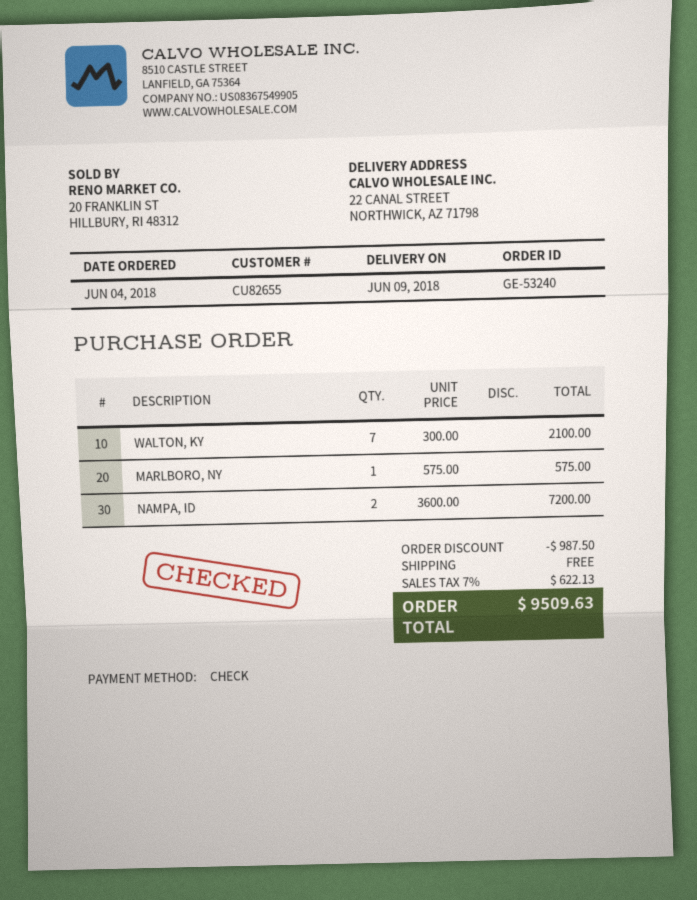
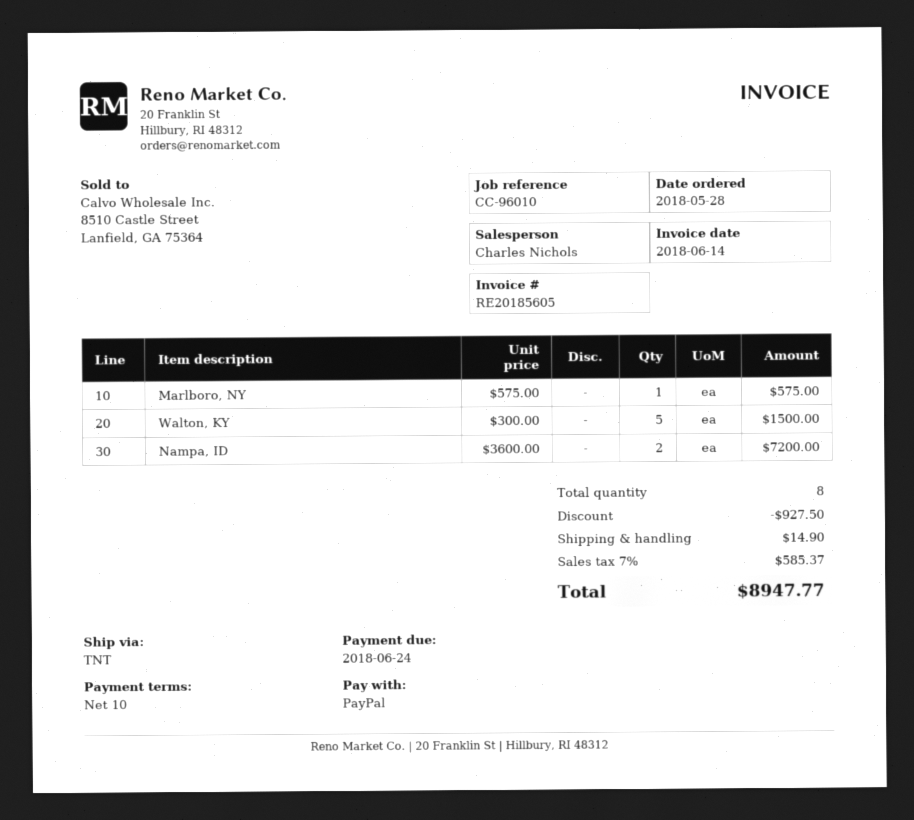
order date: 2018-06-04 -> 2018-05-28
payment method: cheque -> PayPal
WALTON, KY: 7 x 300.00 = 2100.00 -> 5 x 300.00 = 1500.00
discount: 987.50 -> 927.50
shipping: 0.00 -> 14.90
tax: 7% = 622.13 -> 7% = 585.37
total: 9509.63 -> 8947.77

